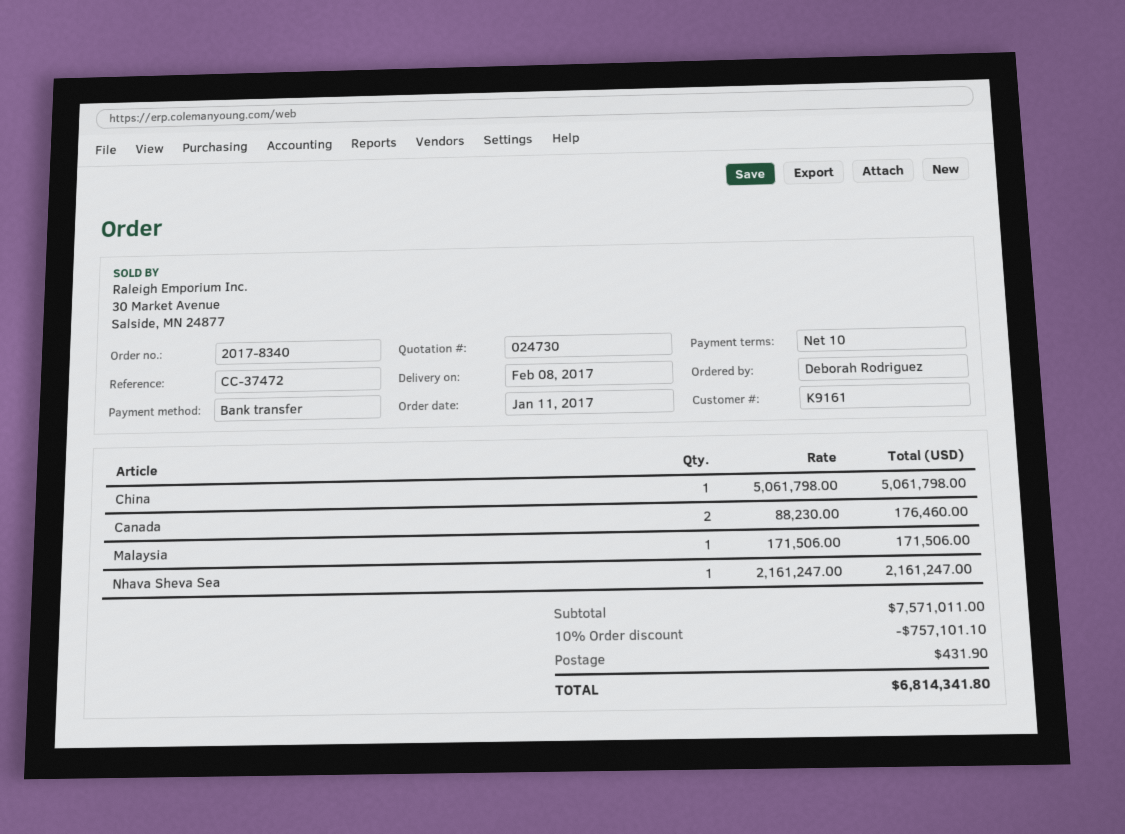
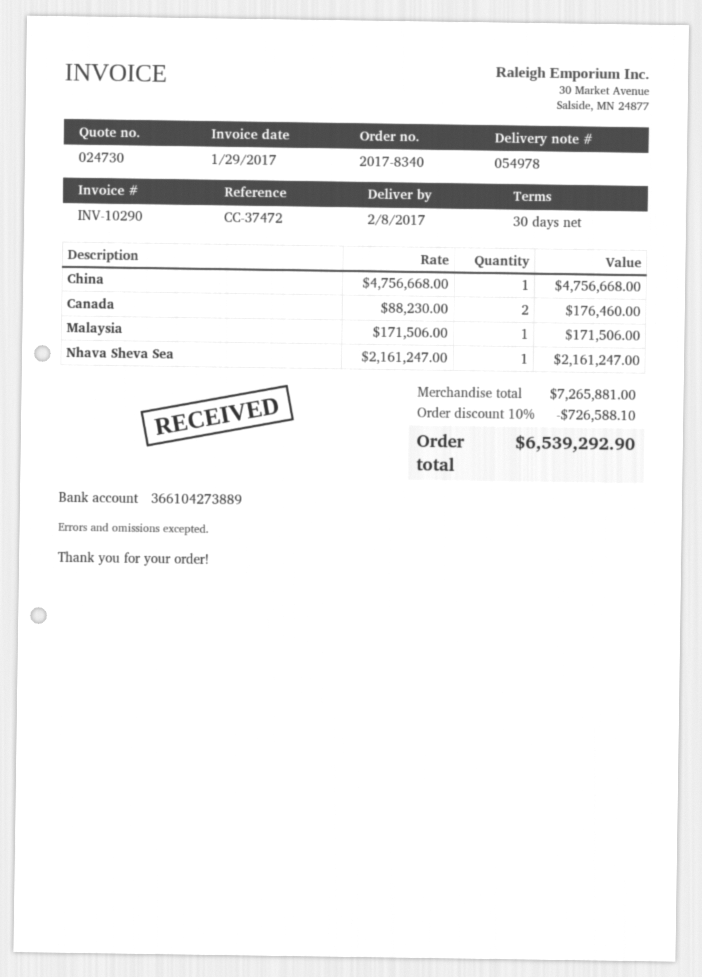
payment terms: 10 days -> 30 days
China: 1 x 5061798.00 = 5061798.00 -> 1 x 4756668.00 = 4756668.00
subtotal: 7571011.00 -> 7265881.00
discount: 10% = 757101.10 -> 10% = 726588.10
shipping: 431.90 -> none
total: 6814341.80 -> 6539292.90

